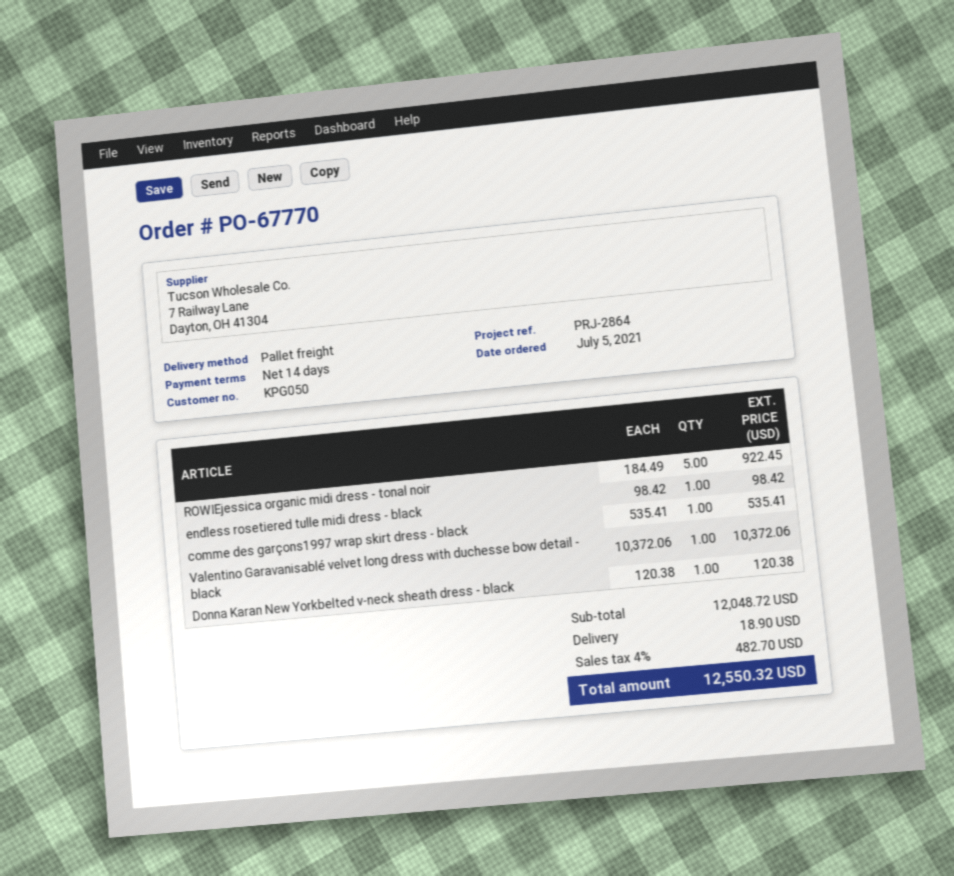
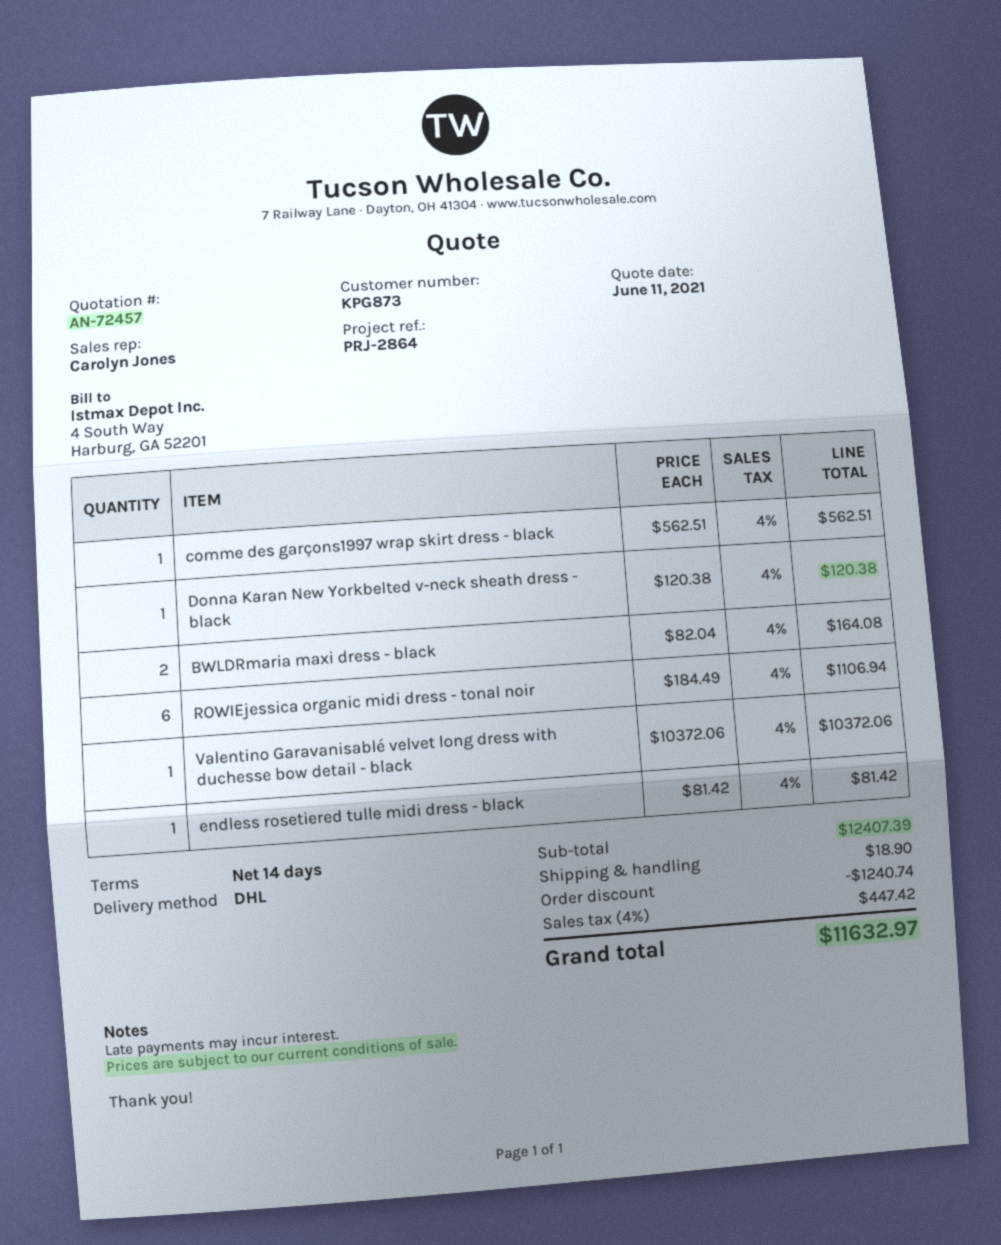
customer number: KPG050 -> KPG873
shipping method: pallet freight -> DHL
ROWIEjessica organic midi dress - tonal noir: 5 x 184.49 = 922.45 -> 6 x 184.49 = 1106.94
endless rosetiered tulle midi dress - black: 1 x 98.42 = 98.42 -> 1 x 81.42 = 81.42
comme des garçons1997 wrap skirt dress - black: 1 x 535.41 = 535.41 -> 1 x 562.51 = 562.51
BWLDRmaria maxi dress - black: none -> 2 x 82.04 = 164.08
subtotal: 12048.72 -> 12407.39
discount: none -> 1240.74
tax: 4% = 482.70 -> 4% = 447.42
total: 12550.32 -> 11632.97

